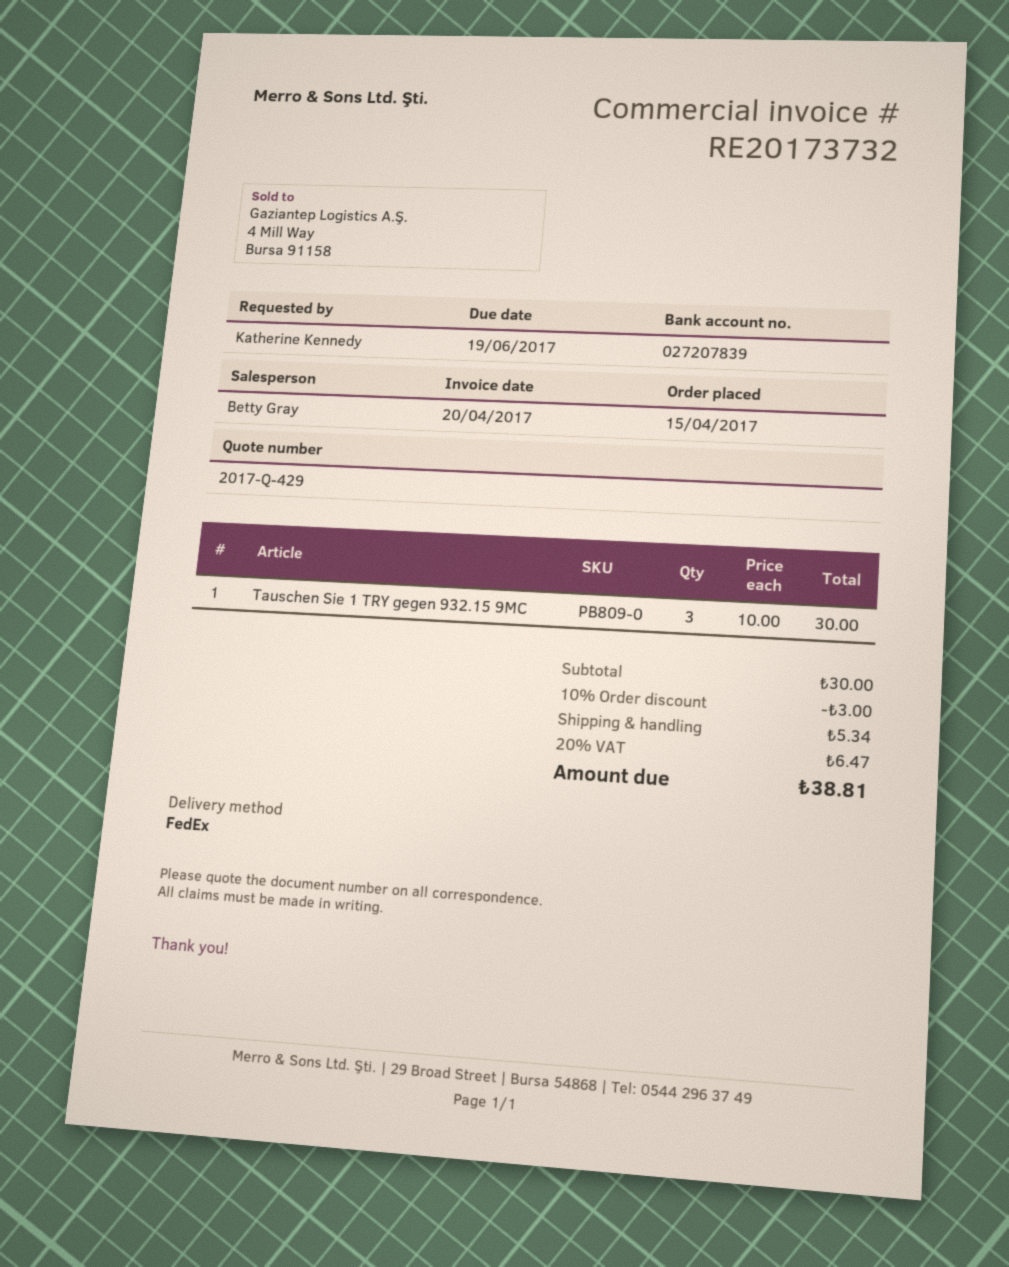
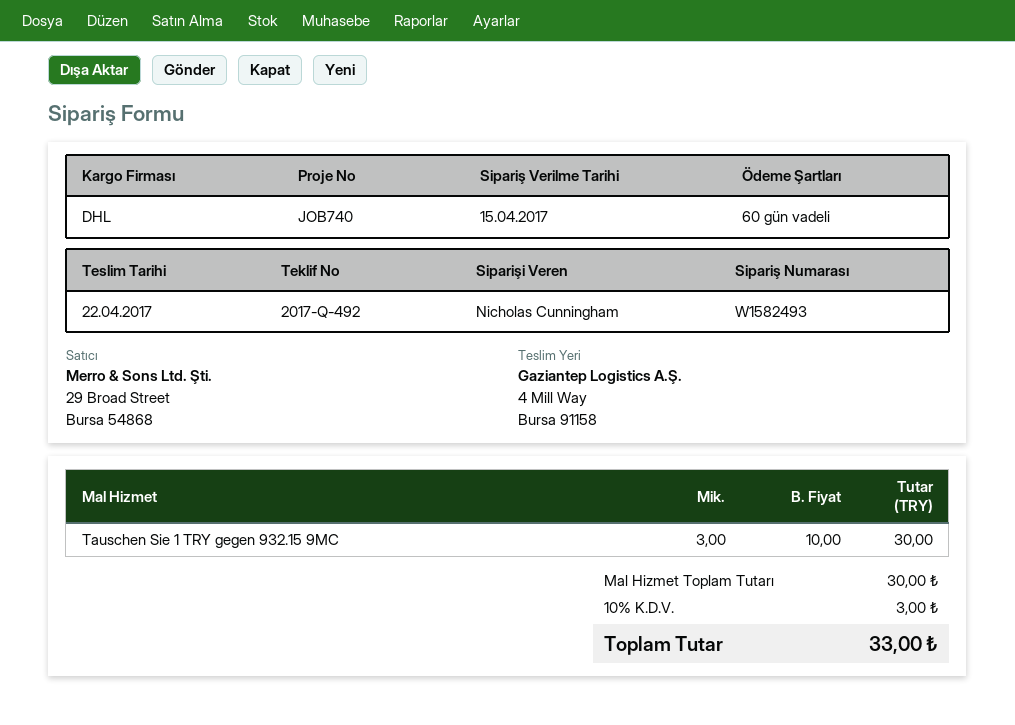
quote number: 2017-Q-429 -> 2017-Q-492
ordered by: Katherine Kennedy -> Nicholas Cunningham
shipping method: FedEx -> DHL
discount: 10% = 3.00 -> none
shipping: 5.34 -> none
tax: 20% = 6.47 -> 10% = 3.00
total: 38.81 -> 33.00

